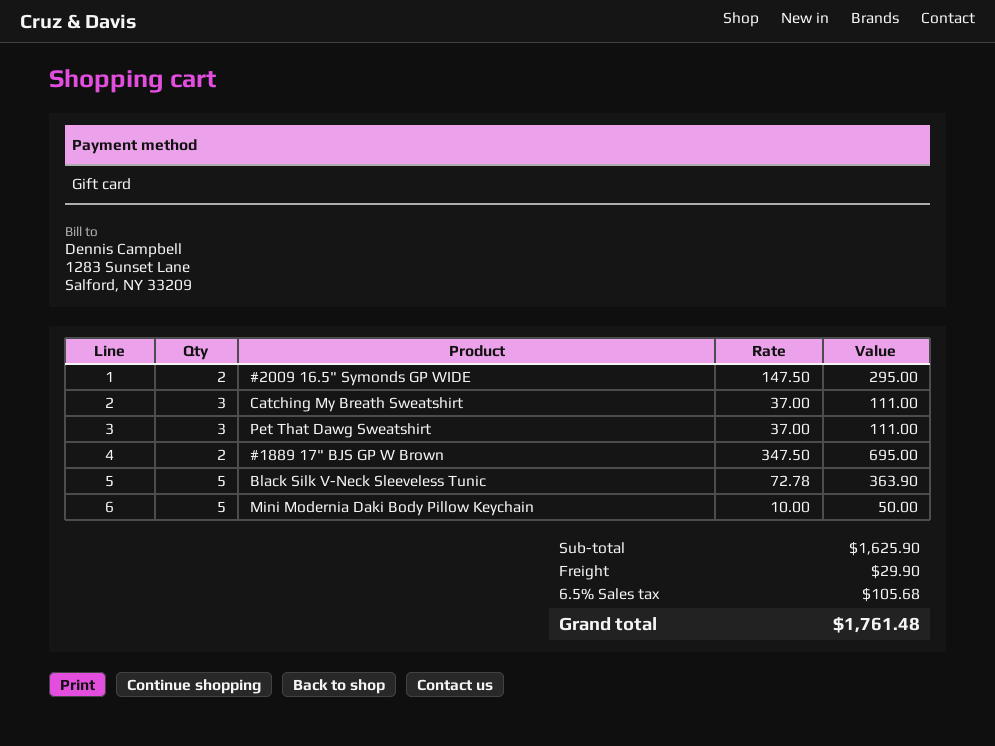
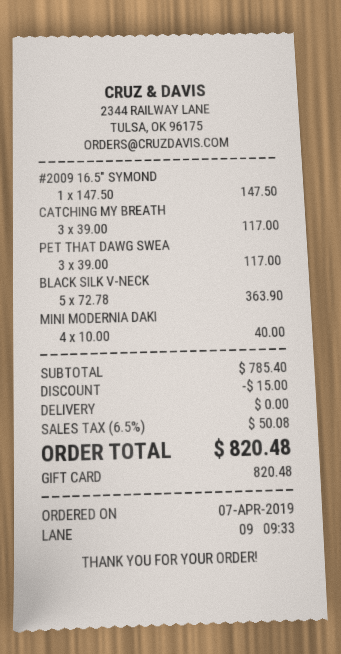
#2009 16.5" Symonds GP WIDE: 2 x 147.50 = 295.00 -> 1 x 147.50 = 147.50
Catching My Breath Sweatshirt: 3 x 37.00 = 111.00 -> 3 x 39.00 = 117.00
Pet That Dawg Sweatshirt: 3 x 37.00 = 111.00 -> 3 x 39.00 = 117.00
#1889 17" BJS GP W Brown: 2 x 347.50 = 695.00 -> none
Mini Modernia Daki Body Pillow Keychain: 5 x 10.00 = 50.00 -> 4 x 10.00 = 40.00
subtotal: 1625.90 -> 785.40
discount: none -> 15.00
shipping: 29.90 -> 0.00
tax: 6.5% = 105.68 -> 6.5% = 50.08
total: 1761.48 -> 820.48

